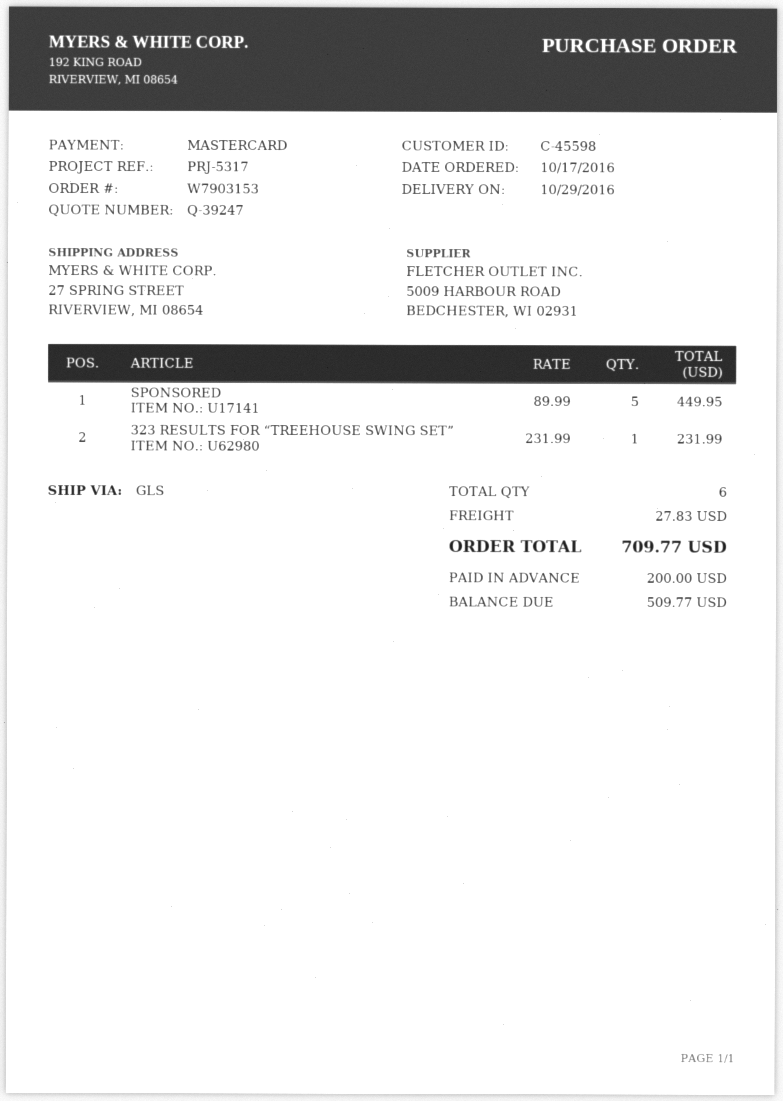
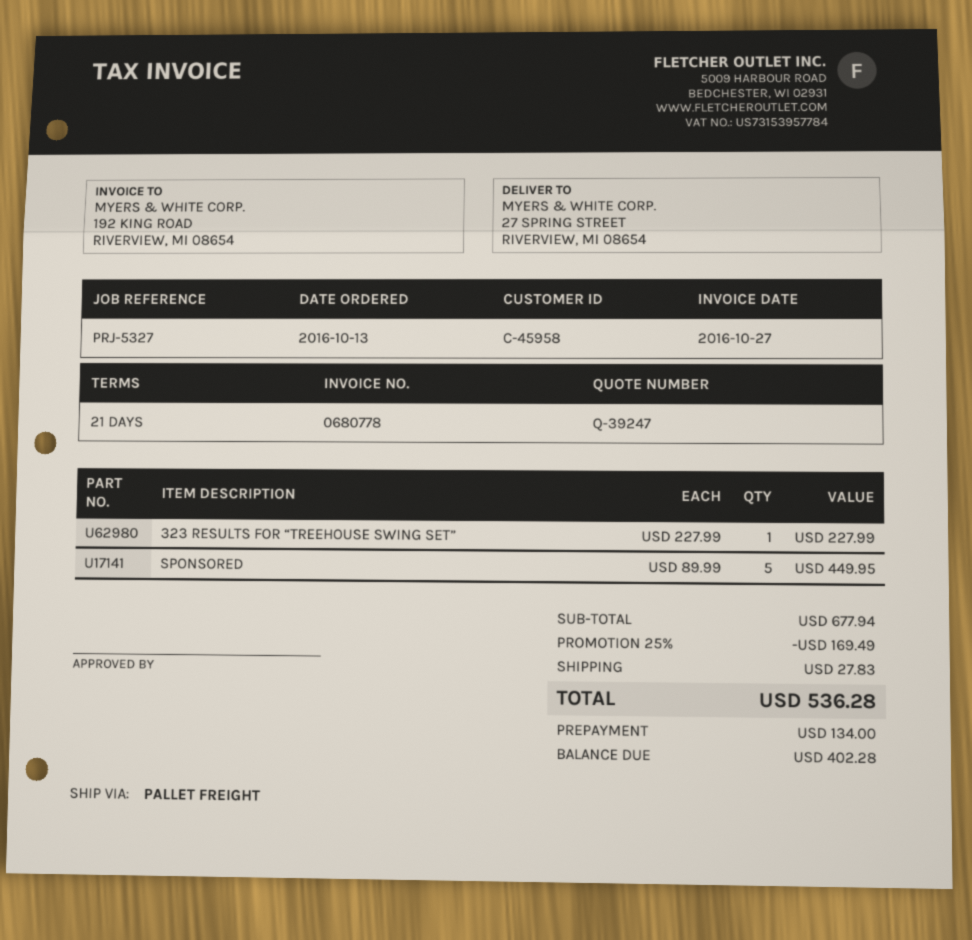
order date: 2016-10-17 -> 2016-10-13
customer number: C-45598 -> C-45958
reference: PRJ-5317 -> PRJ-5327
shipping method: GLS -> pallet freight
323 RESULTS FOR “TREEHOUSE SWING SET”: 1 x 231.99 = 231.99 -> 1 x 227.99 = 227.99
discount: none -> 25% = 169.49
total: 709.77 -> 536.28
deposit: 200.00 -> 134.00
balance: 509.77 -> 402.28

